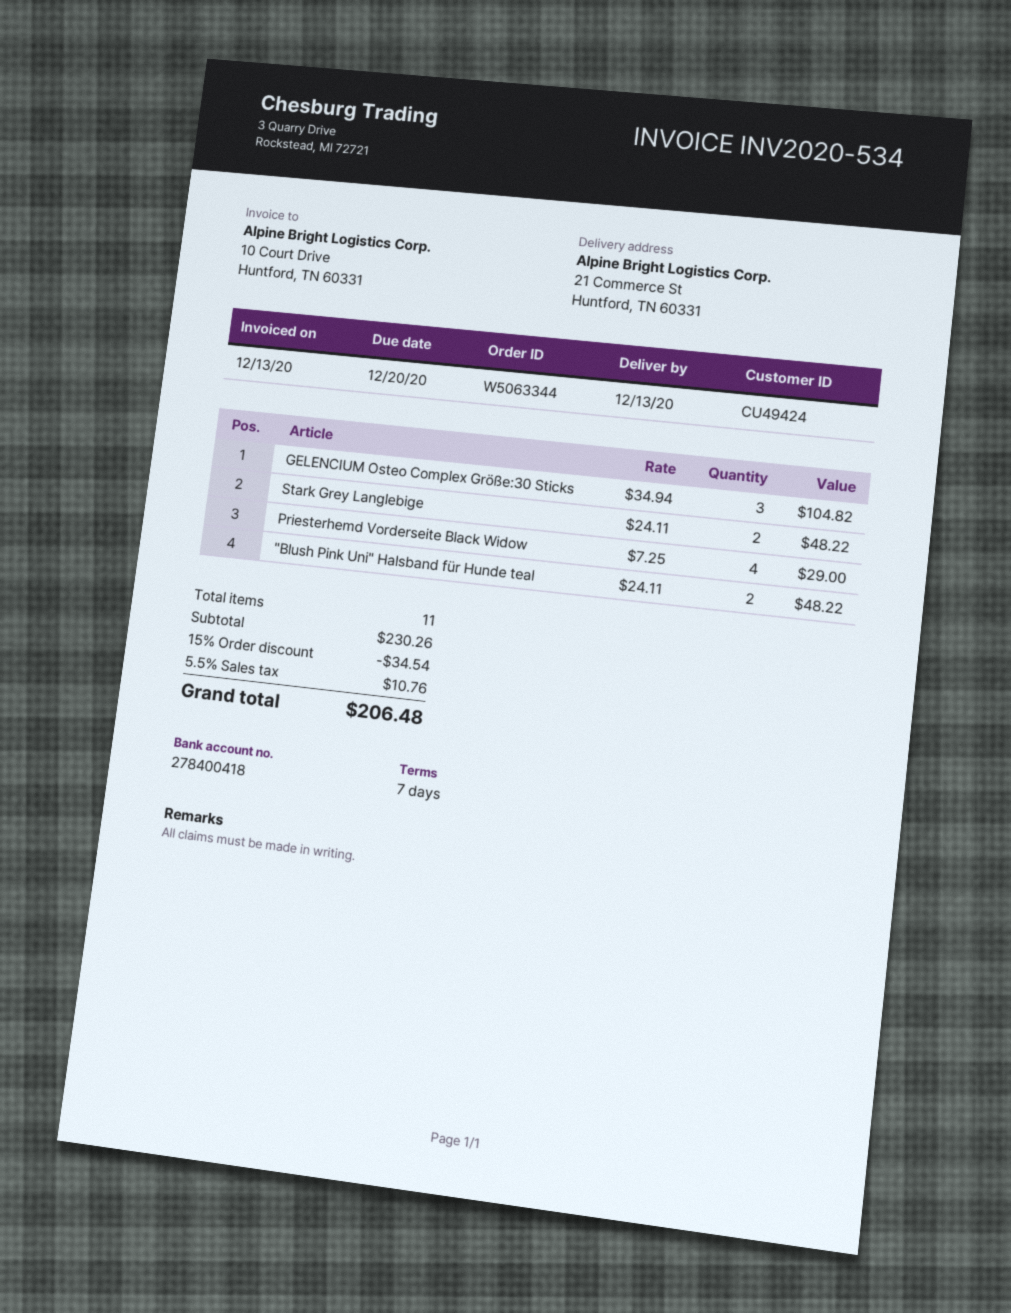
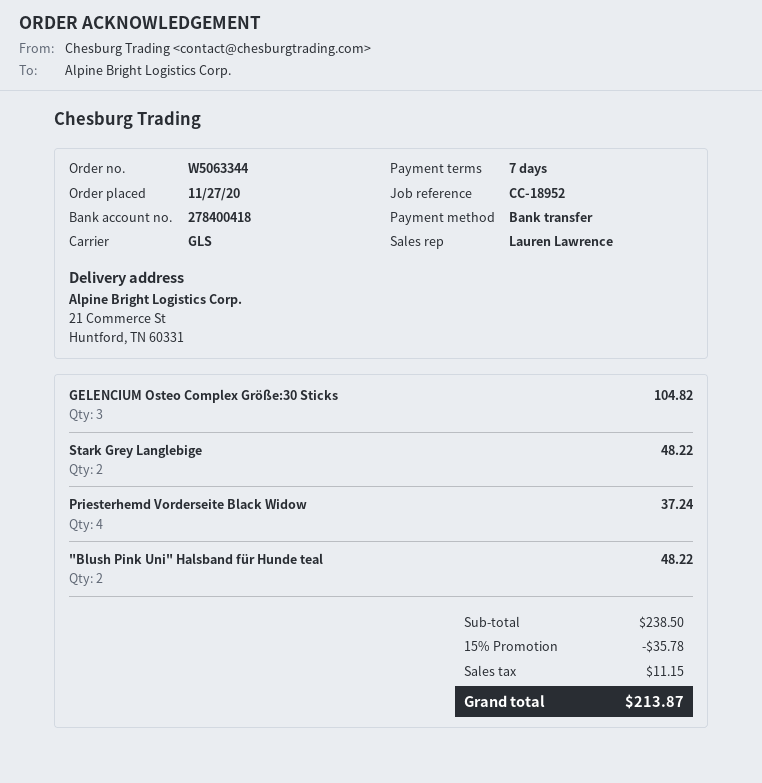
Priesterhemd Vorderseite Black Widow: 4 for 29.00 -> 4 for 37.24
subtotal: 230.26 -> 238.50
discount: 15% = 34.54 -> 15% = 35.78
tax: 10.76 -> 11.15
total: 206.48 -> 213.87

